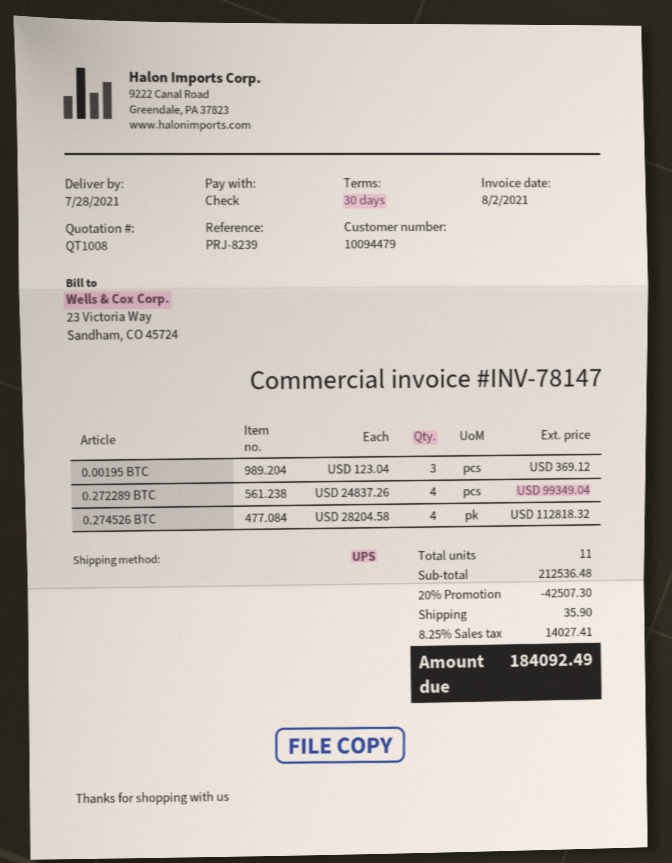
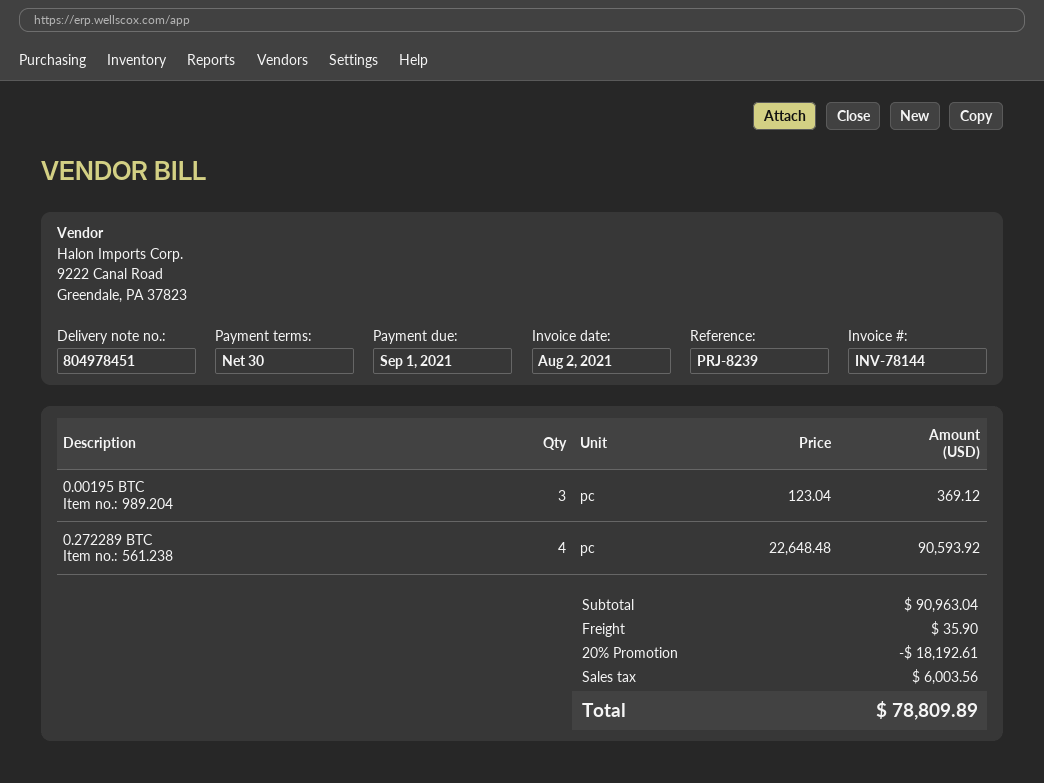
invoice number: INV-78147 -> INV-78144
0.272289 BTC: 4 x 24837.26 = 99349.04 -> 4 x 22648.48 = 90593.92
0.274526 BTC: 4 x 28204.58 = 112818.32 -> none
subtotal: 212536.48 -> 90963.04
discount: 20% = 42507.30 -> 20% = 18192.61
tax: 14027.41 -> 6003.56
total: 184092.49 -> 78809.89

